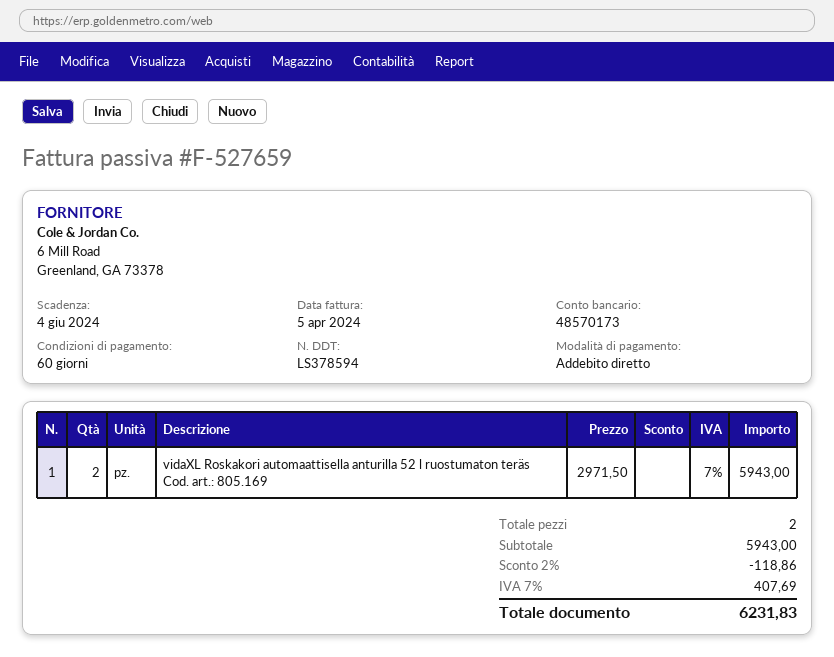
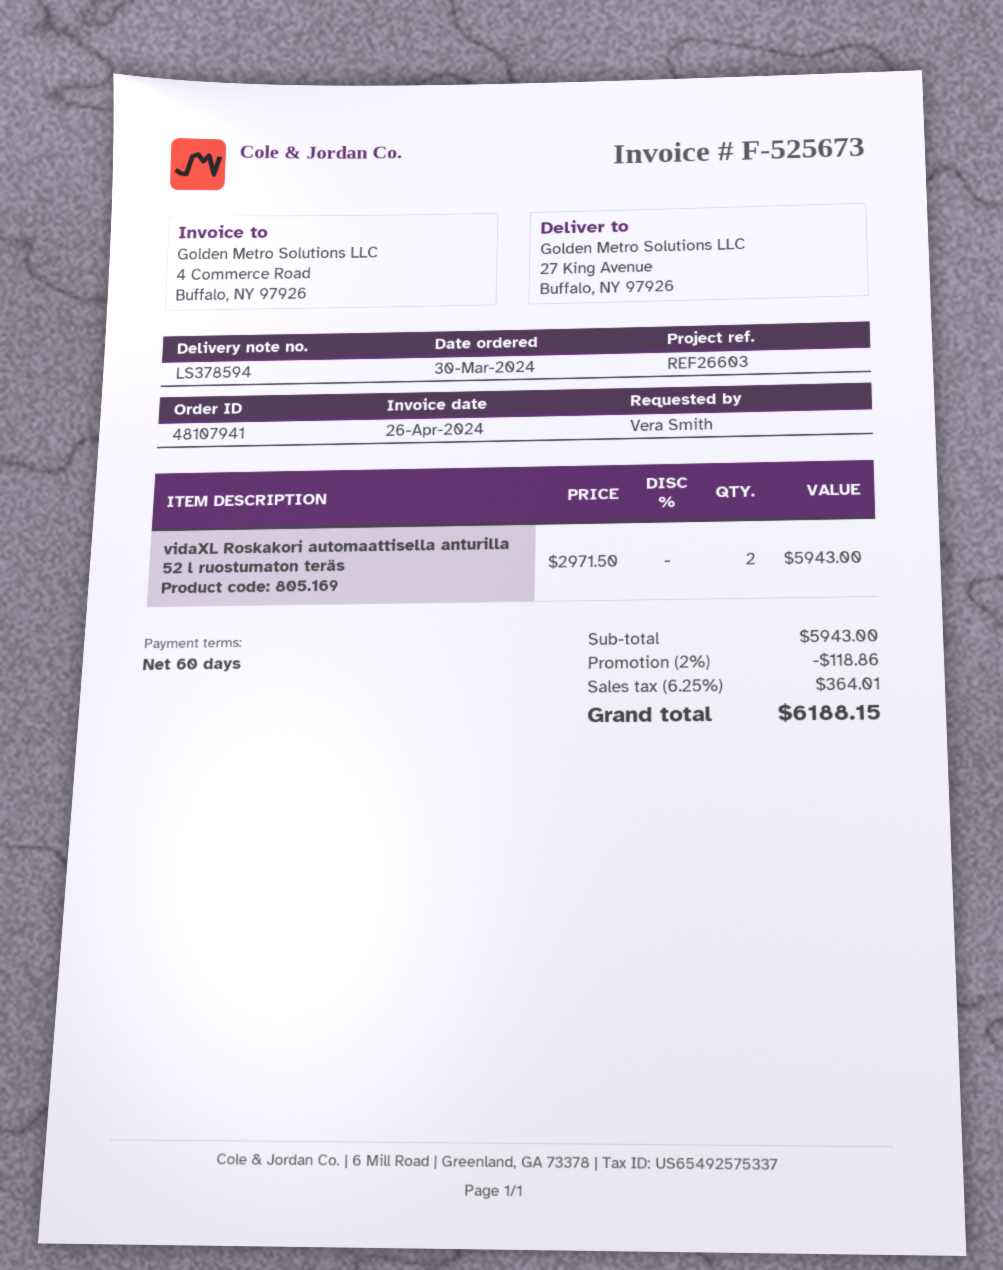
invoice number: F-527659 -> F-525673
invoice date: 2024-04-05 -> 2024-04-26
tax: 7% = 407.69 -> 6.25% = 364.01
total: 6231.83 -> 6188.15

